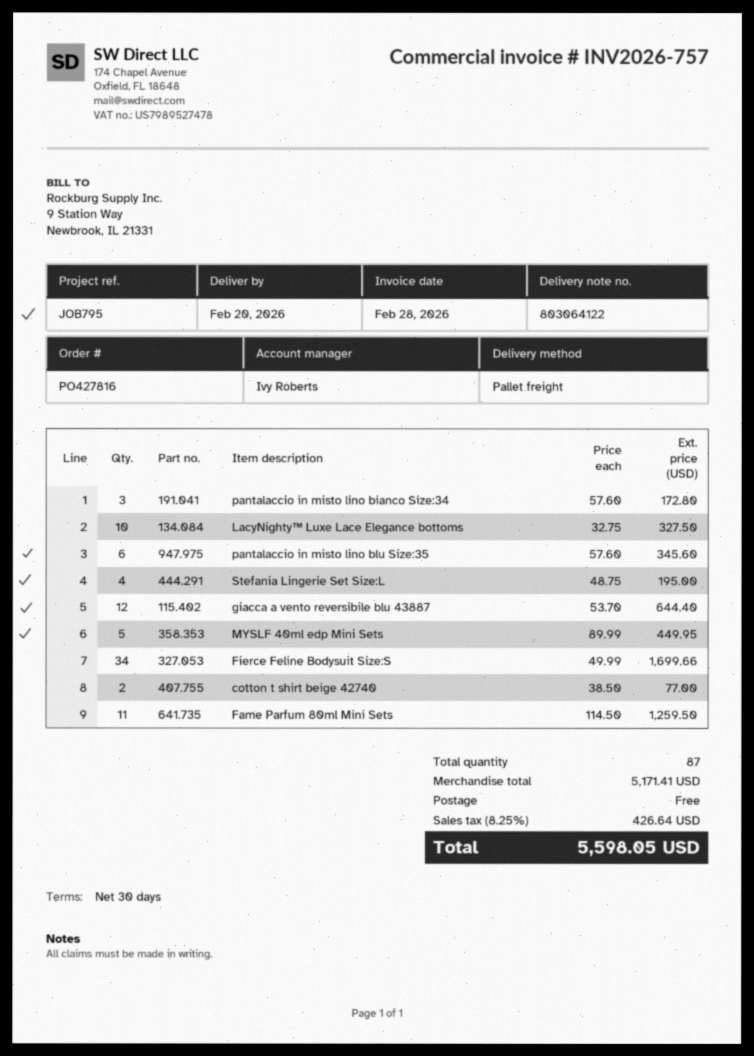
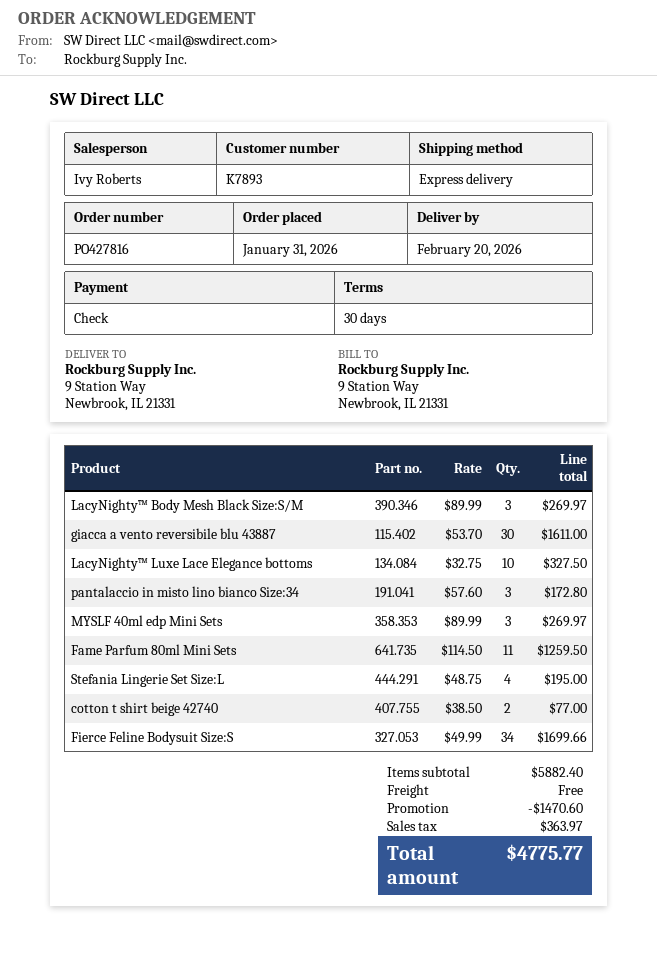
shipping method: pallet freight -> express
pantalaccio in misto lino blu Size:35: 6 x 57.60 = 345.60 -> none
giacca a vento reversibile blu 43887: 12 x 53.70 = 644.40 -> 30 x 53.70 = 1611.00
MYSLF 40ml edp Mini Sets: 5 x 89.99 = 449.95 -> 3 x 89.99 = 269.97
LacyNighty™ Body Mesh Black Size:S/M: none -> 3 x 89.99 = 269.97
subtotal: 5171.41 -> 5882.40
discount: none -> 1470.60
tax: 426.64 -> 363.97
total: 5598.05 -> 4775.77

